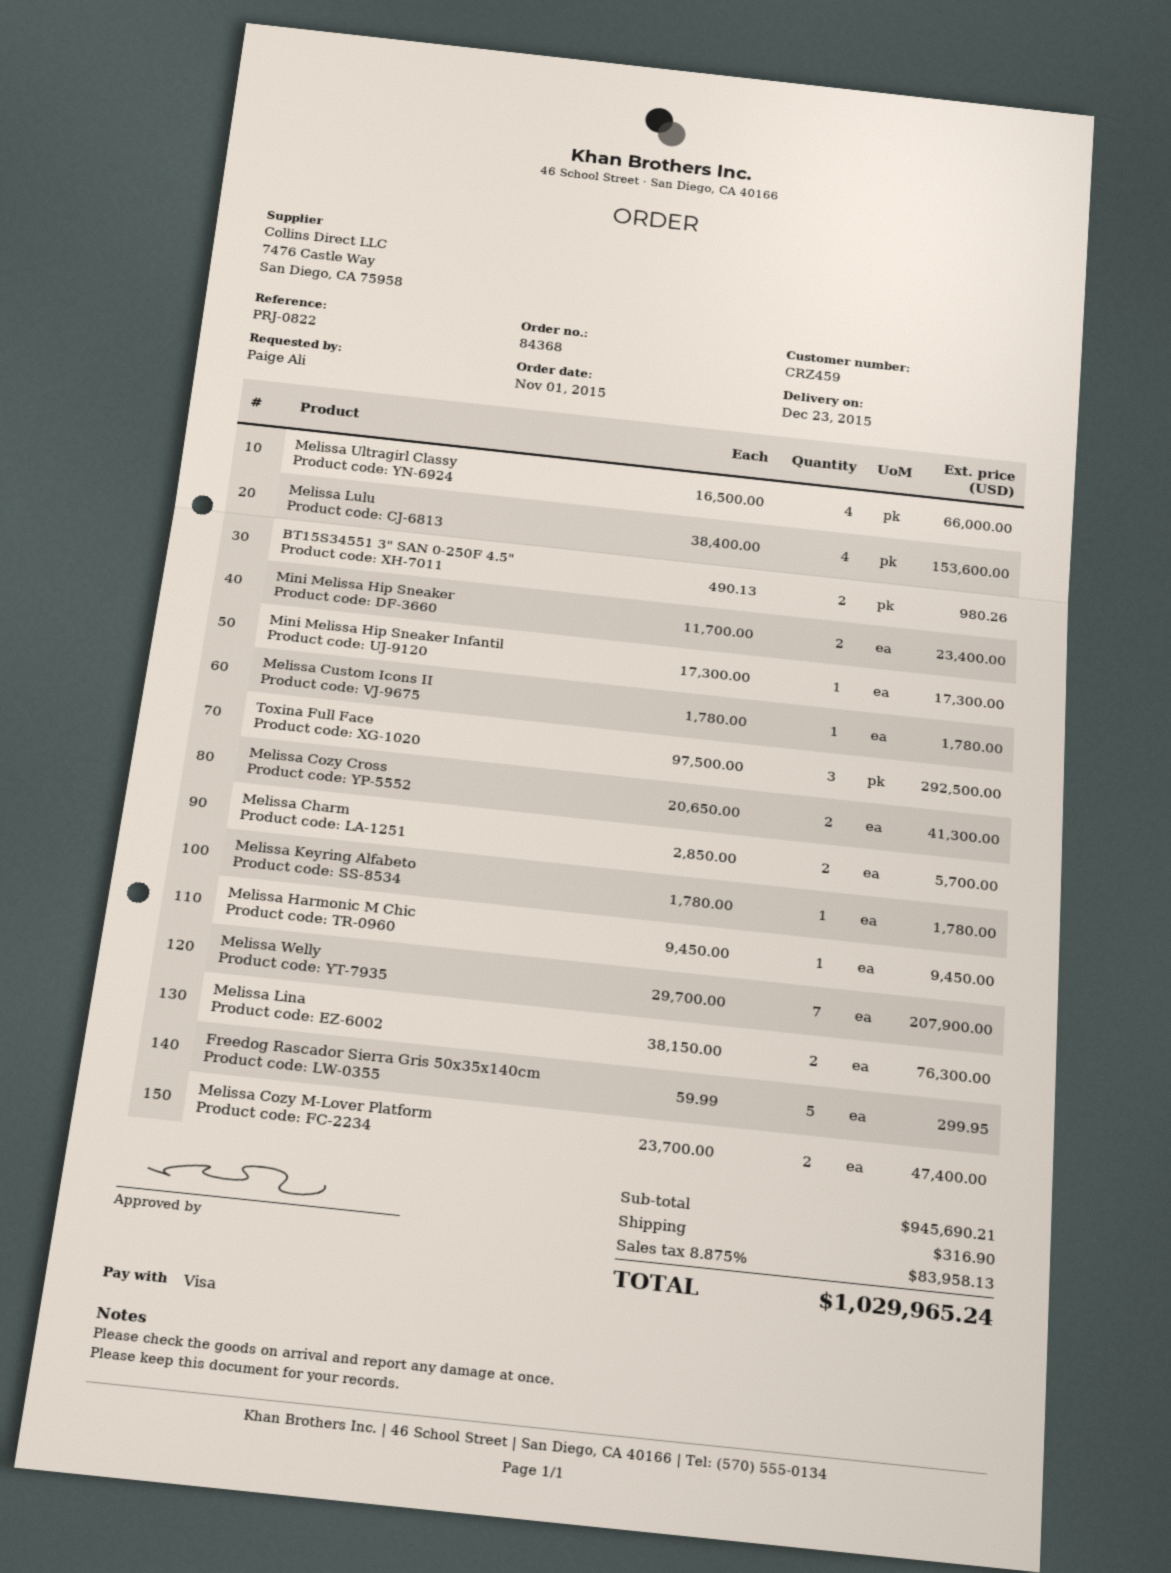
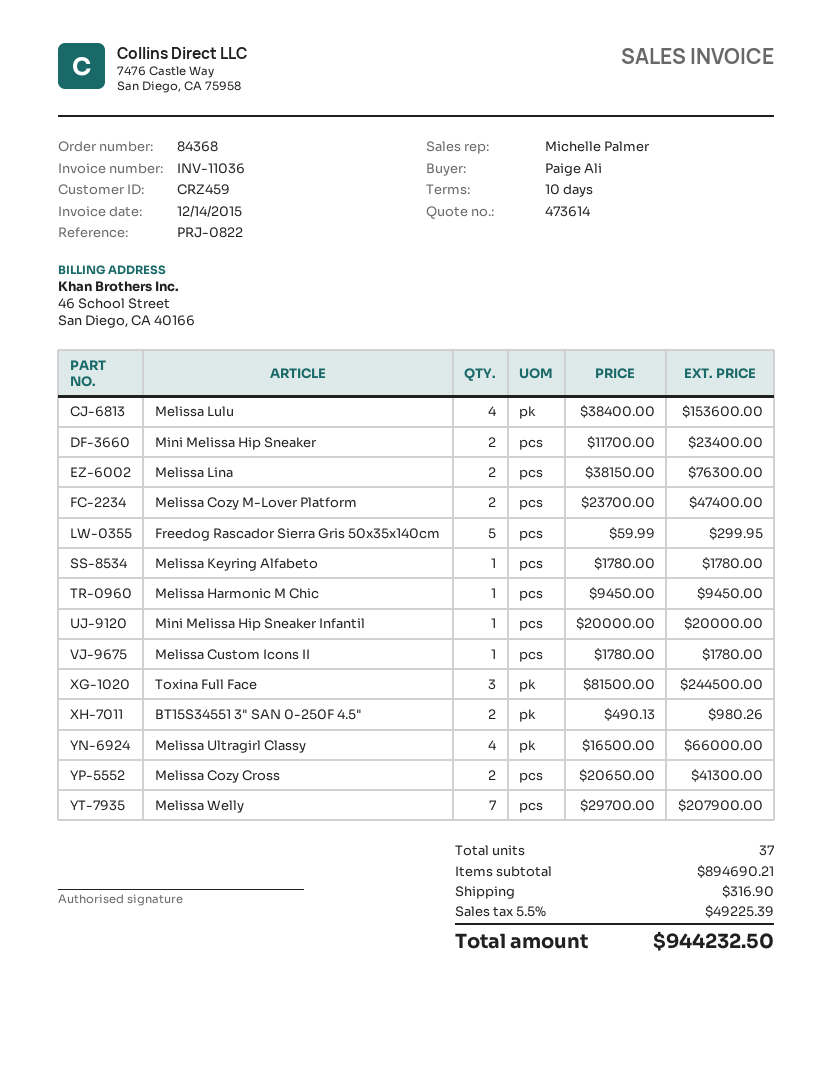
Mini Melissa Hip Sneaker Infantil: 1 x 17300.00 = 17300.00 -> 1 x 20000.00 = 20000.00
Toxina Full Face: 3 x 97500.00 = 292500.00 -> 3 x 81500.00 = 244500.00
Melissa Charm: 2 x 2850.00 = 5700.00 -> none
subtotal: 945690.21 -> 894690.21
tax: 8.875% = 83958.13 -> 5.5% = 49225.39
total: 1029965.24 -> 944232.50

